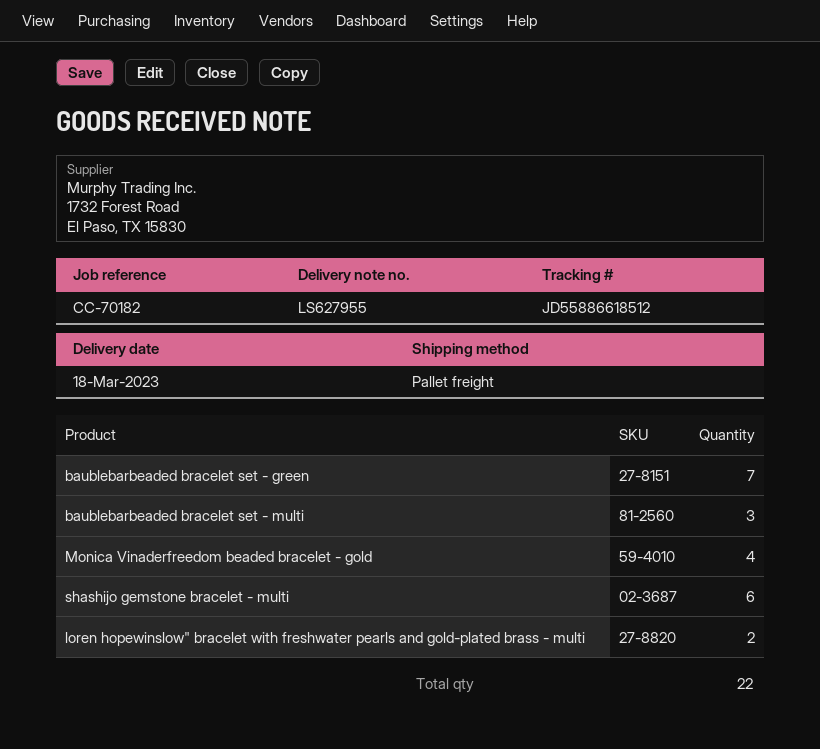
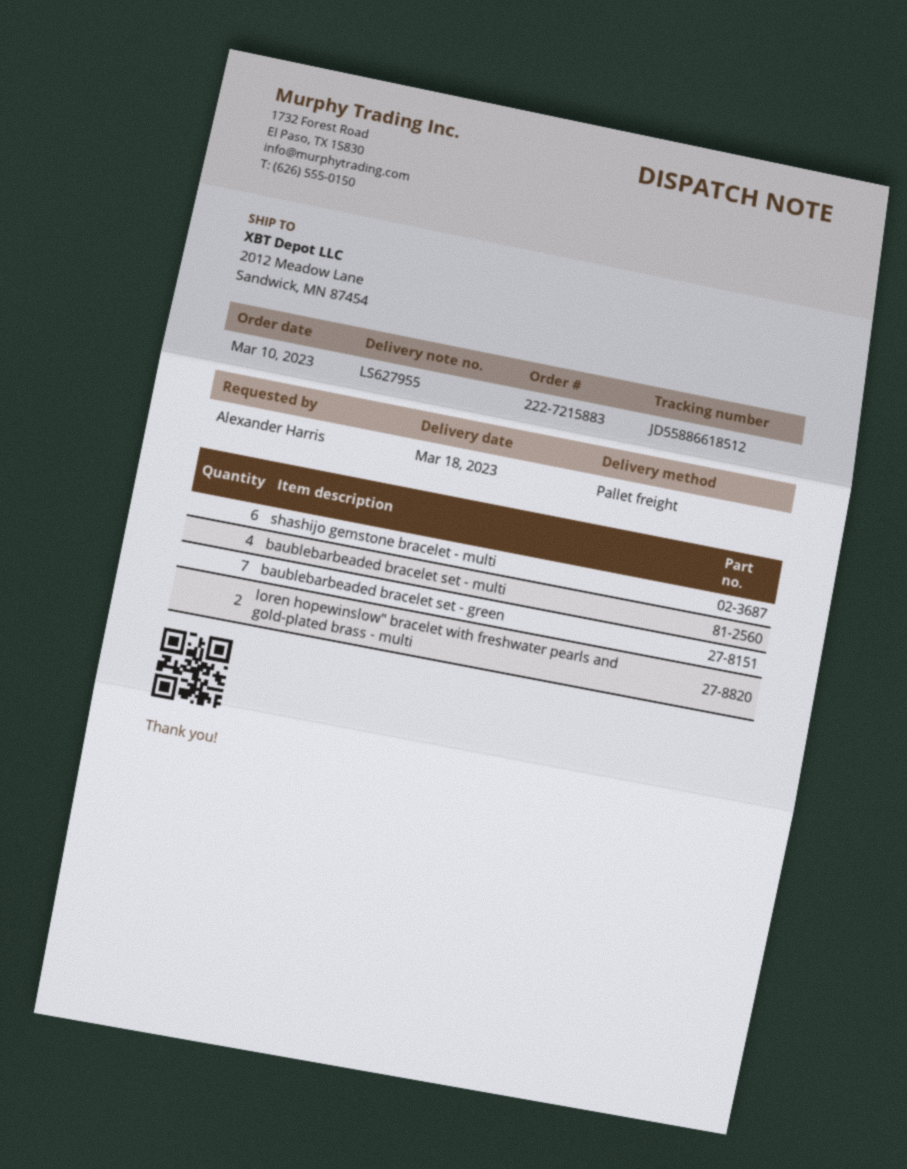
baublebarbeaded bracelet set - multi: 3 -> 4
Monica Vinaderfreedom beaded bracelet - gold: 4 -> none

